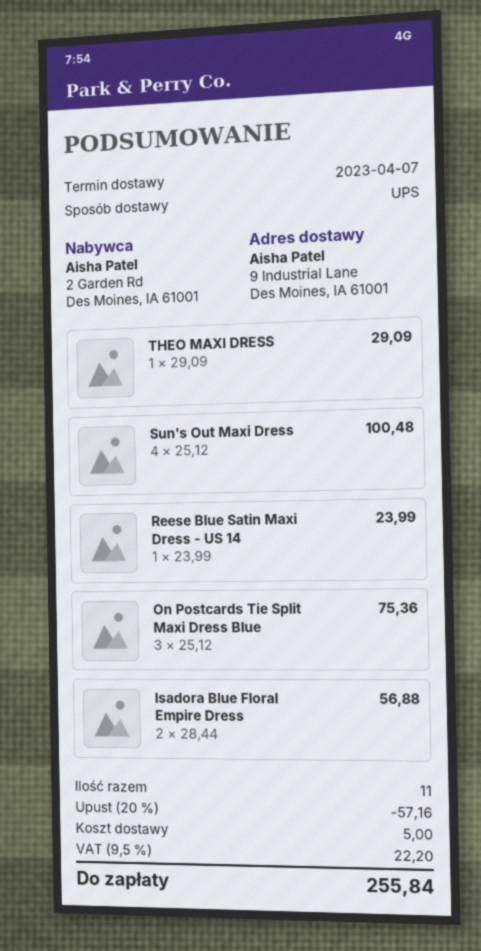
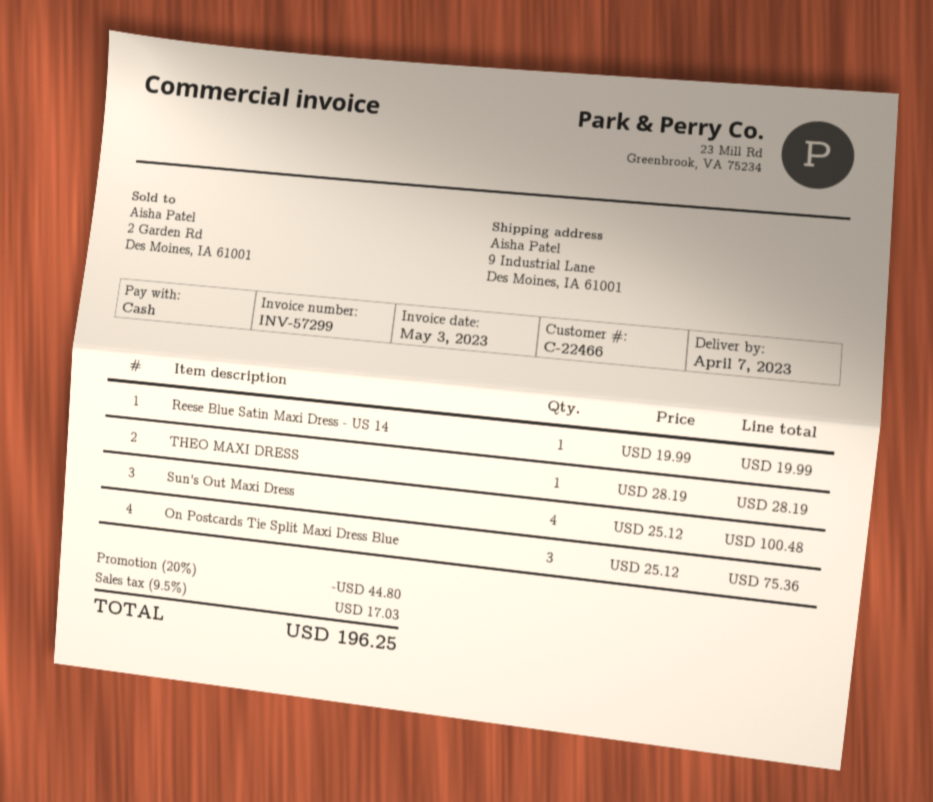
THEO MAXI DRESS: 1 x 29.09 = 29.09 -> 1 x 28.19 = 28.19
Reese Blue Satin Maxi Dress - US 14: 1 x 23.99 = 23.99 -> 1 x 19.99 = 19.99
Isadora Blue Floral Empire Dress: 2 x 28.44 = 56.88 -> none
discount: 20% = 57.16 -> 20% = 44.80
shipping: 5.00 -> none
tax: 9.5% = 22.20 -> 9.5% = 17.03
total: 255.84 -> 196.25

